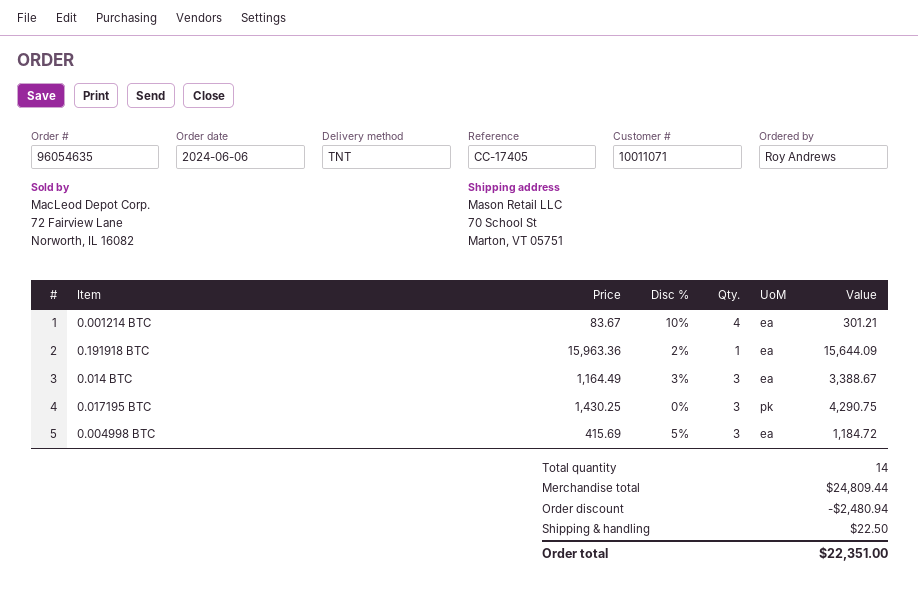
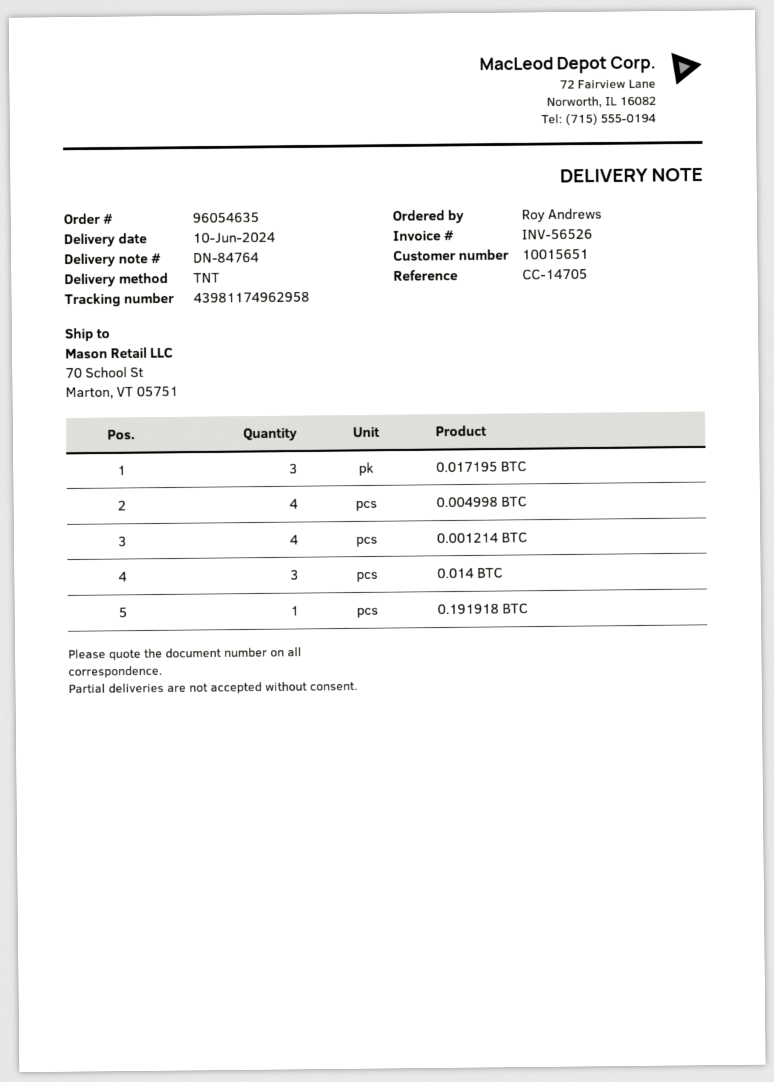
customer number: 10011071 -> 10015651
reference: CC-17405 -> CC-14705
0.004998 BTC: 3 -> 4

